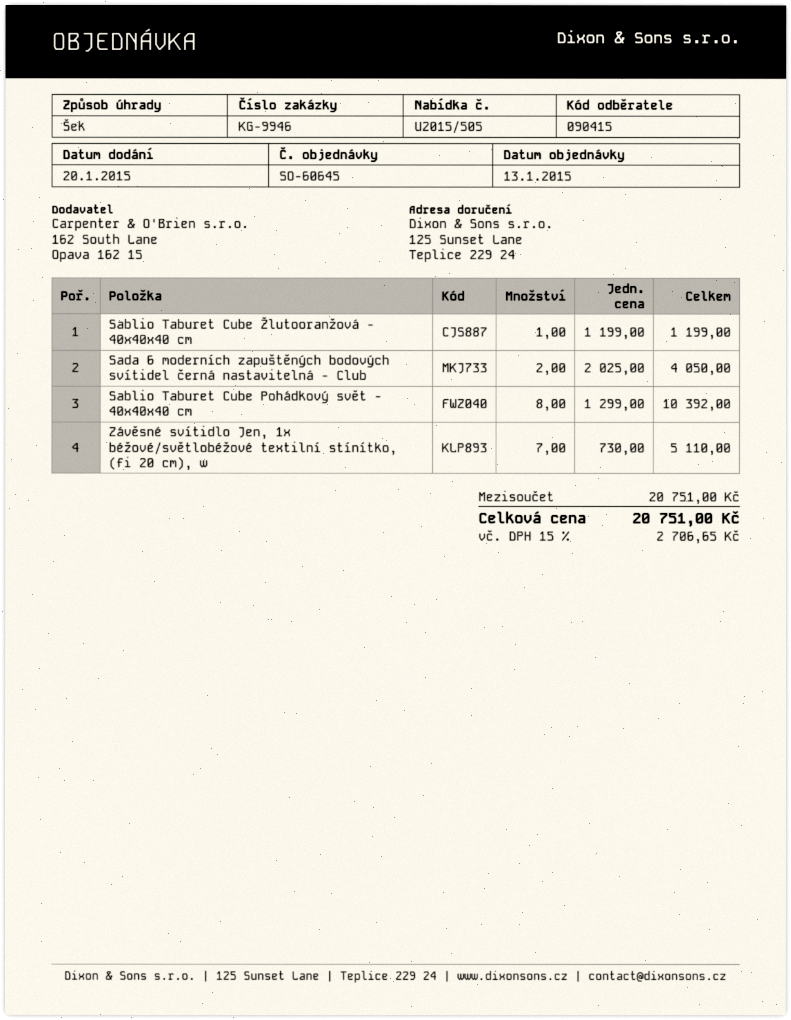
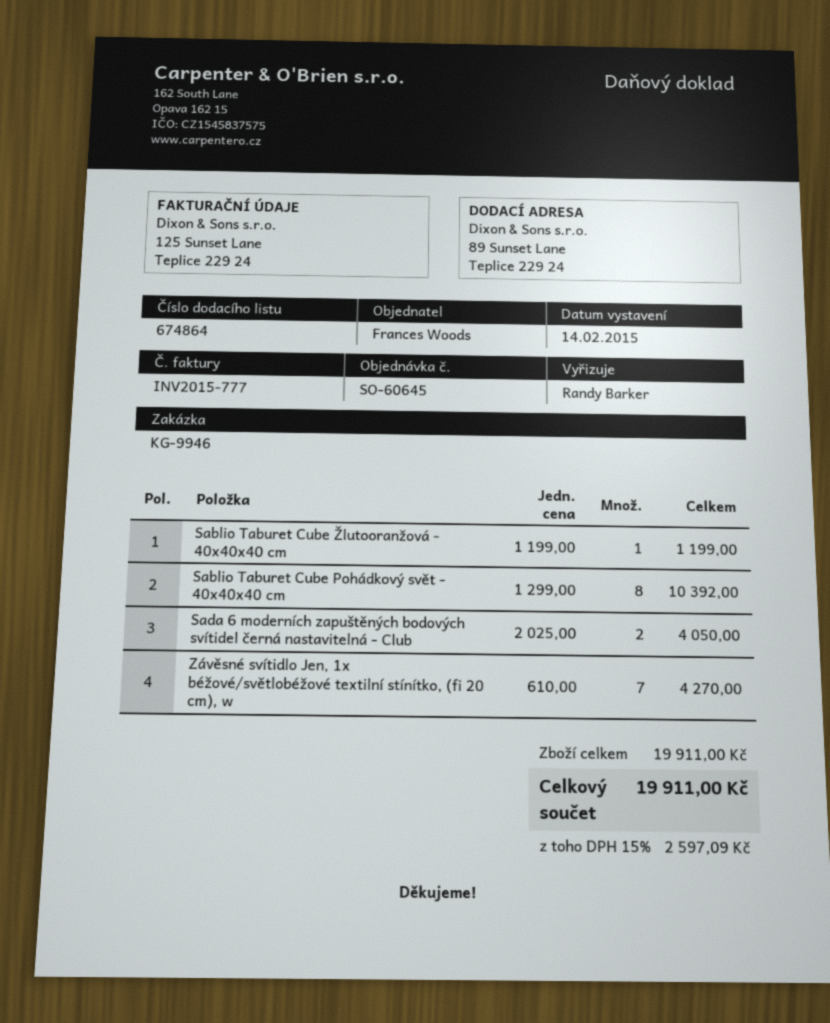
ship to: 125 Sunset Lane, Teplice 229 24 -> 89 Sunset Lane, Teplice 229 24
Závěsné svítidlo Jen, 1x béžové/světlobéžové textilní stínítko, (fi 20 cm), w: 7 x 730.00 = 5110.00 -> 7 x 610.00 = 4270.00
subtotal: 20751.00 -> 19911.00
tax: 15% = 2706.65 -> 15% = 2597.09
total: 20751.00 -> 19911.00

